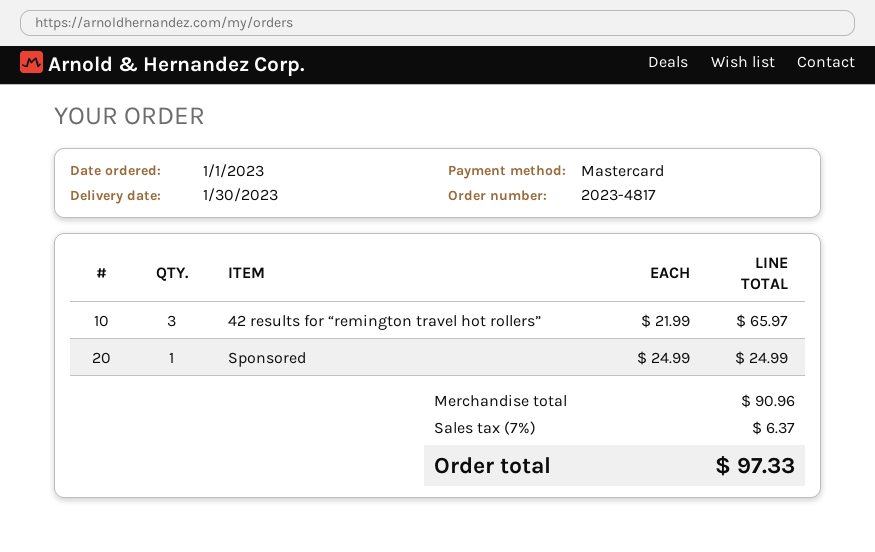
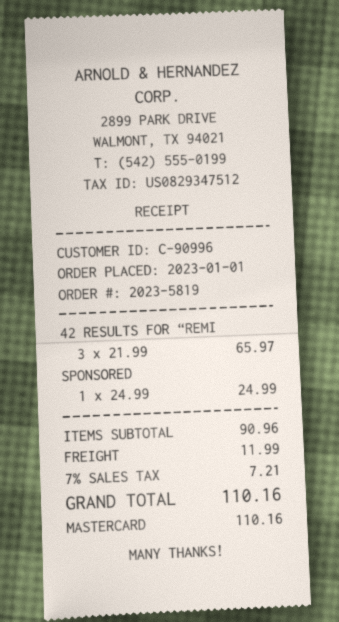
order number: 2023-4817 -> 2023-5819
shipping: none -> 11.99
tax: 7% = 6.37 -> 7% = 7.21
total: 97.33 -> 110.16

